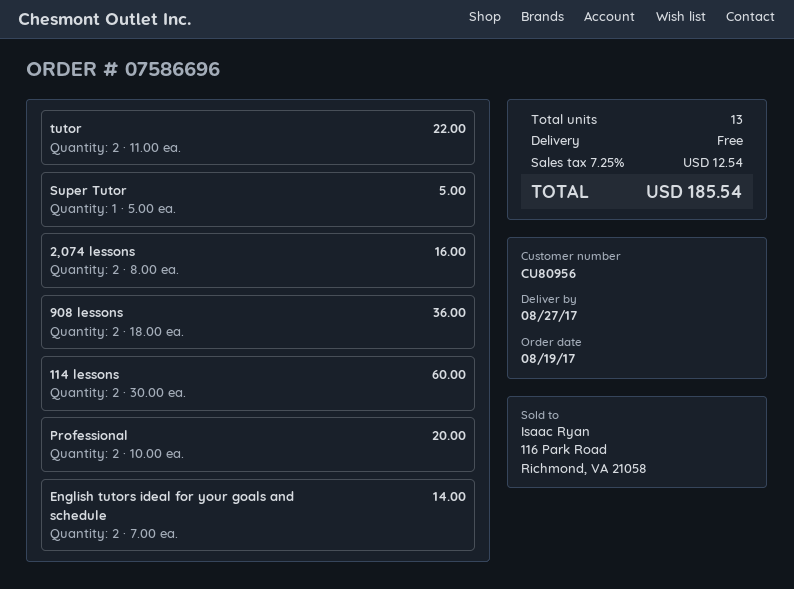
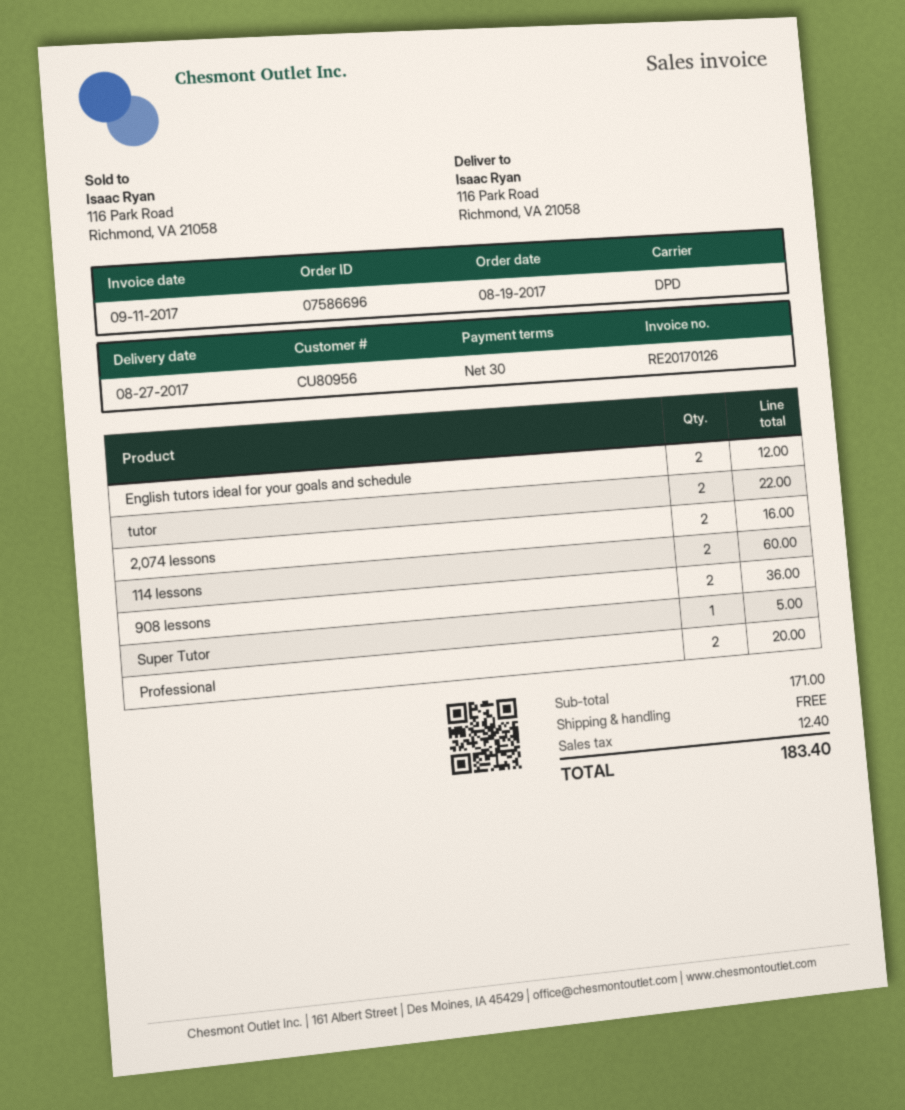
English tutors ideal for your goals and schedule: 2 for 14.00 -> 2 for 12.00
tax: 12.54 -> 12.40
total: 185.54 -> 183.40

